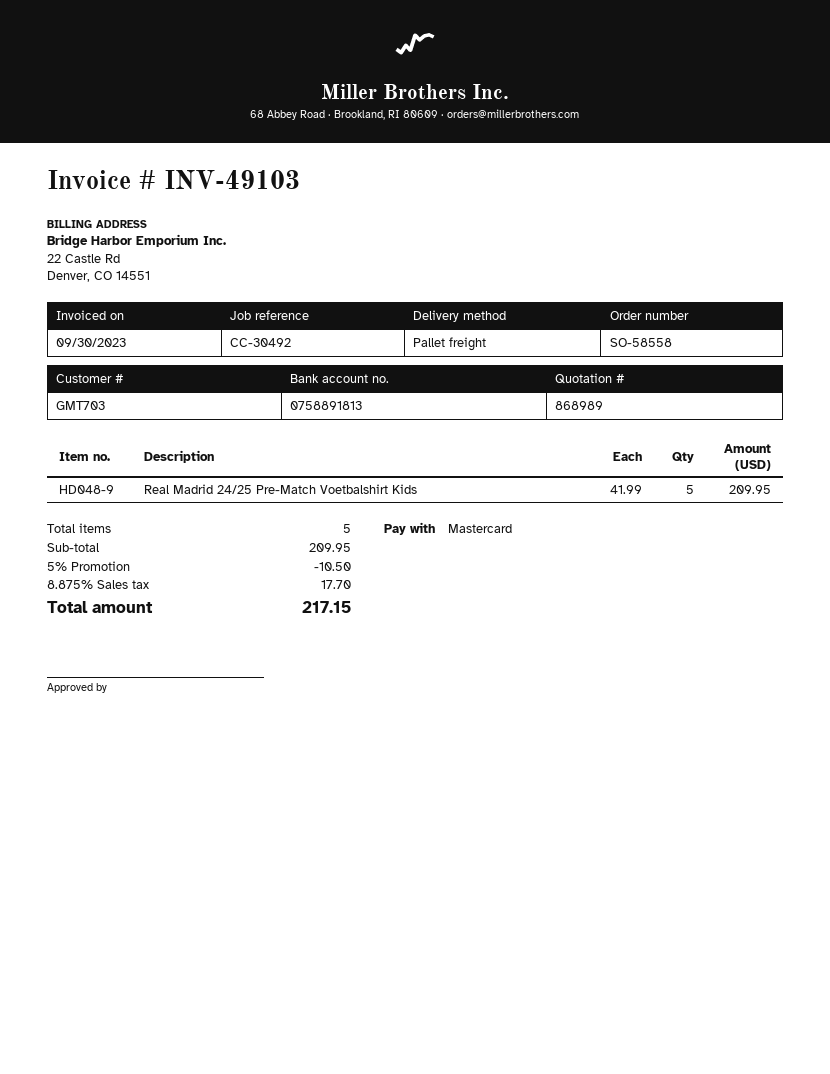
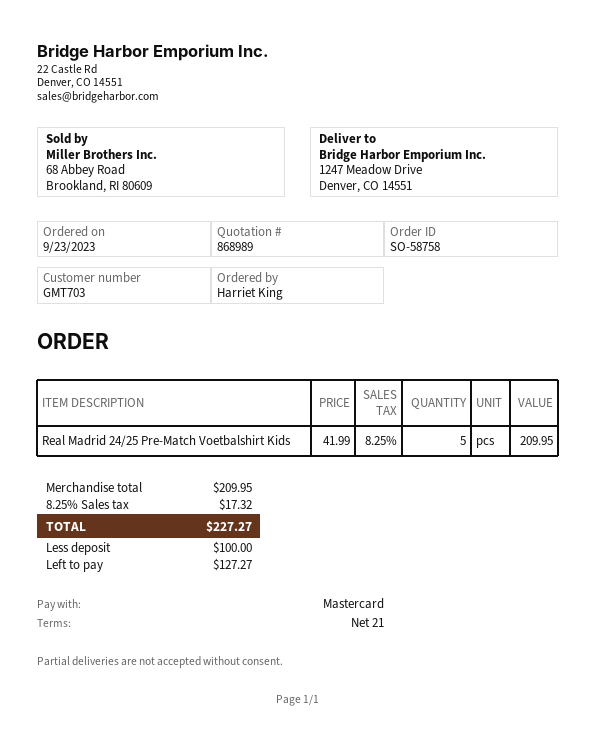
order number: SO-58558 -> SO-58758
discount: 5% = 10.50 -> none
tax: 8.875% = 17.70 -> 8.25% = 17.32
total: 217.15 -> 227.27

